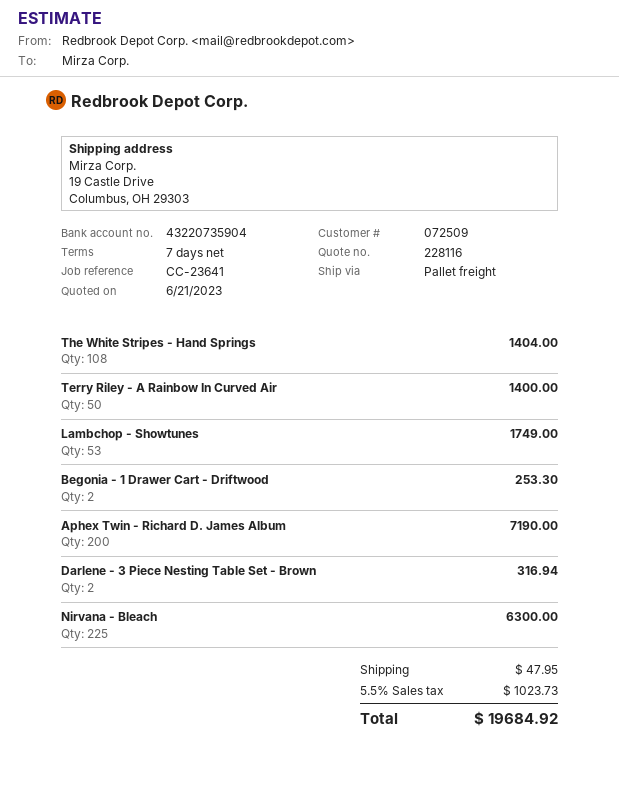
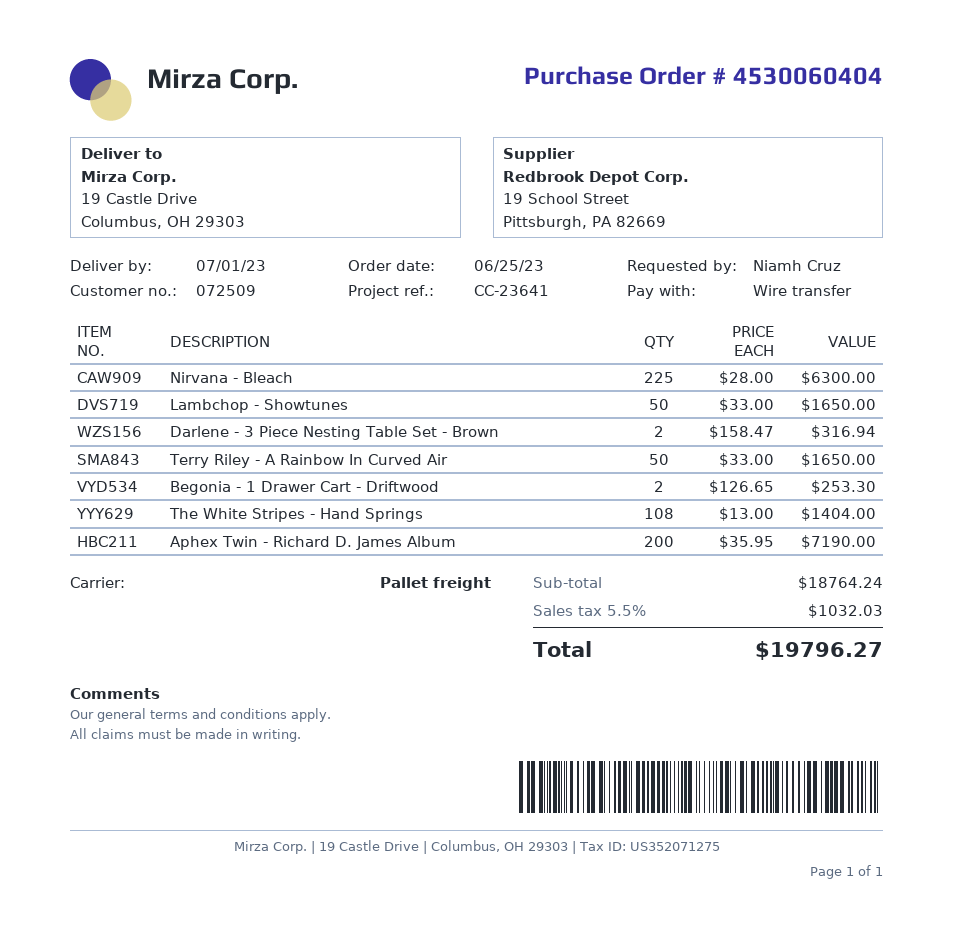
Terry Riley - A Rainbow In Curved Air: 50 for 1400.00 -> 50 for 1650.00
Lambchop - Showtunes: 53 for 1749.00 -> 50 for 1650.00
shipping: 47.95 -> none
tax: 5.5% = 1023.73 -> 5.5% = 1032.03
total: 19684.92 -> 19796.27

